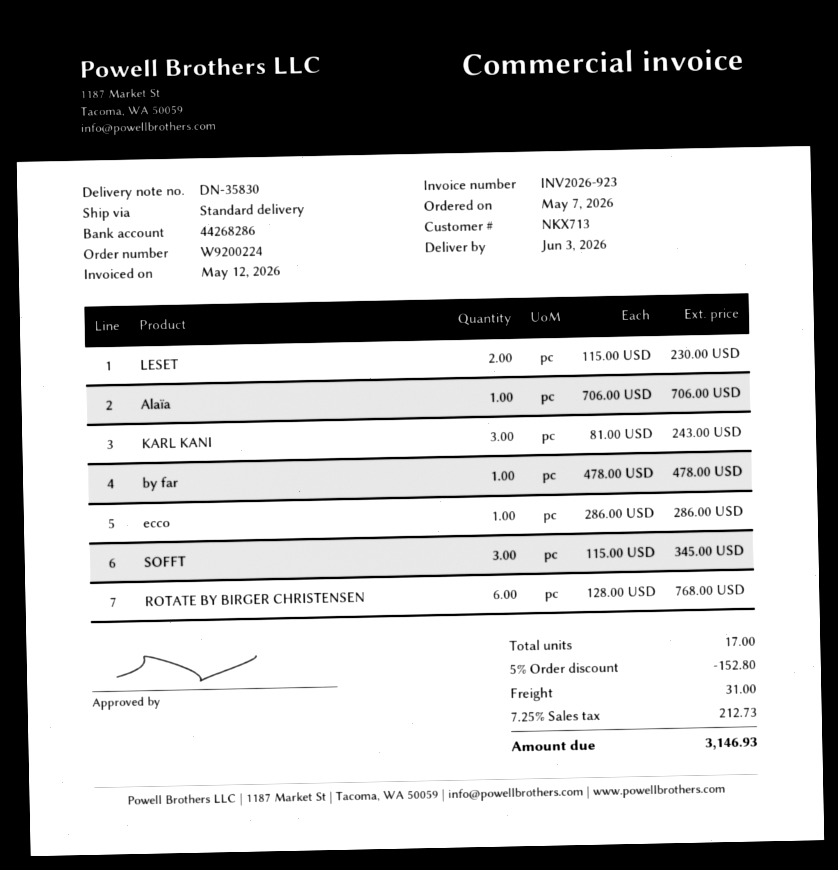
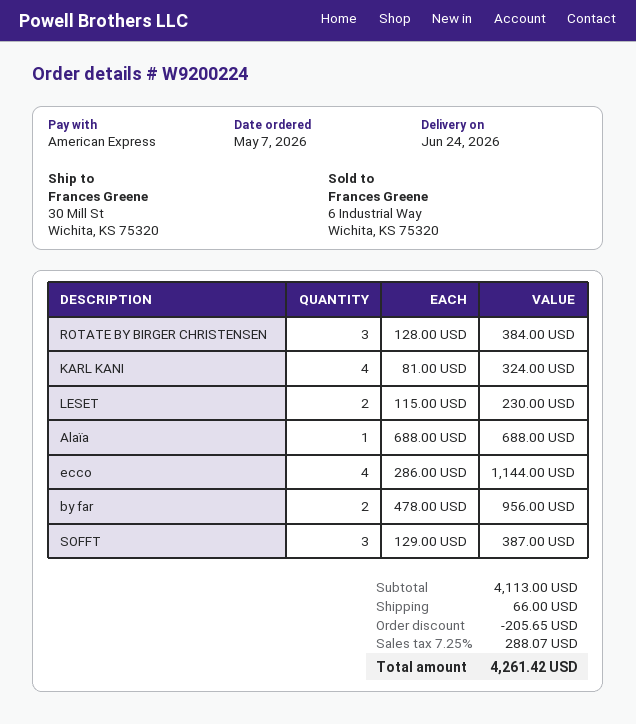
delivery date: 2026-06-03 -> 2026-06-24
Alaïa: 1 x 706.00 = 706.00 -> 1 x 688.00 = 688.00
KARL KANI: 3 x 81.00 = 243.00 -> 4 x 81.00 = 324.00
by far: 1 x 478.00 = 478.00 -> 2 x 478.00 = 956.00
ecco: 1 x 286.00 = 286.00 -> 4 x 286.00 = 1144.00
SOFFT: 3 x 115.00 = 345.00 -> 3 x 129.00 = 387.00
ROTATE BY BIRGER CHRISTENSEN: 6 x 128.00 = 768.00 -> 3 x 128.00 = 384.00
discount: 152.80 -> 205.65
shipping: 31.00 -> 66.00
tax: 7.25% = 212.73 -> 7.25% = 288.07
total: 3146.93 -> 4261.42

